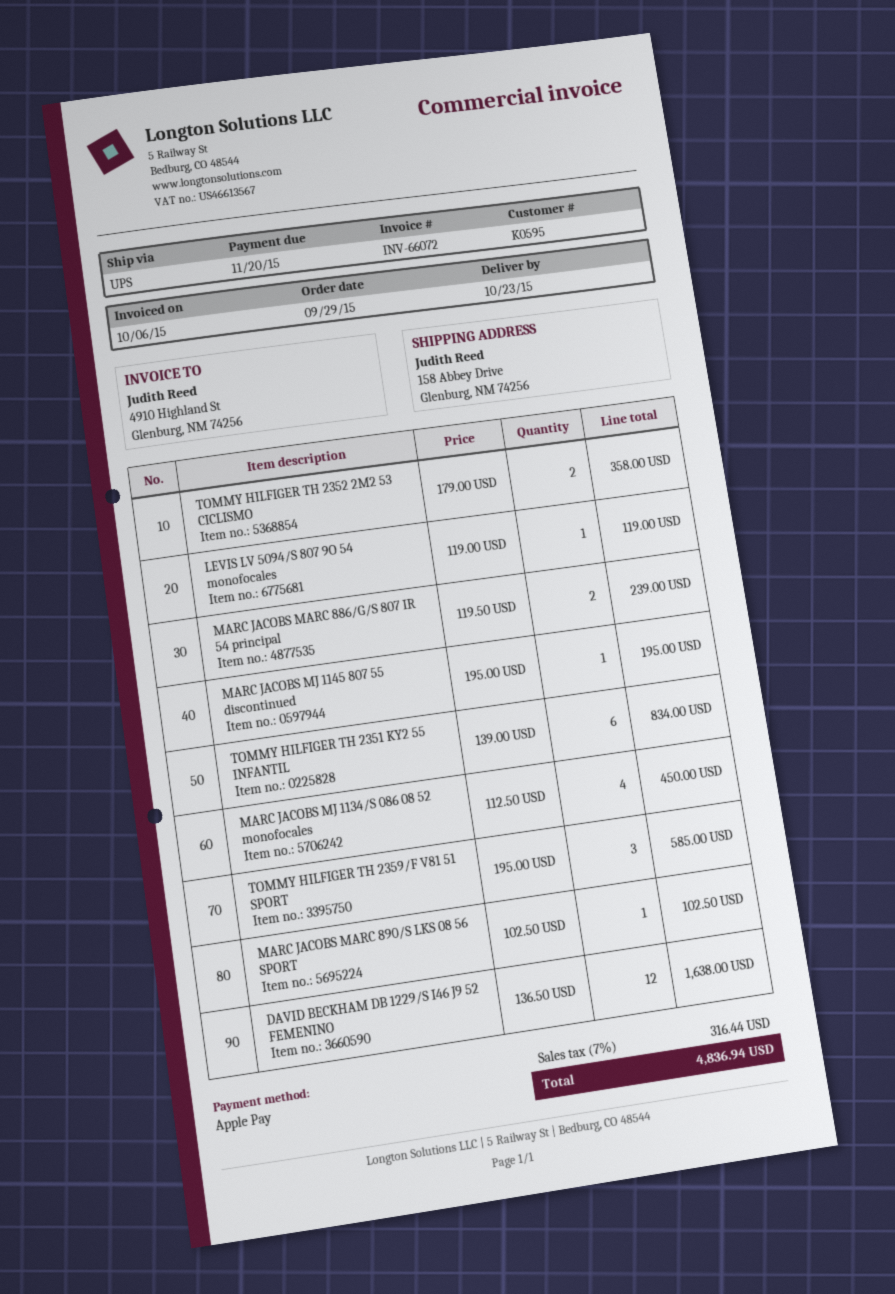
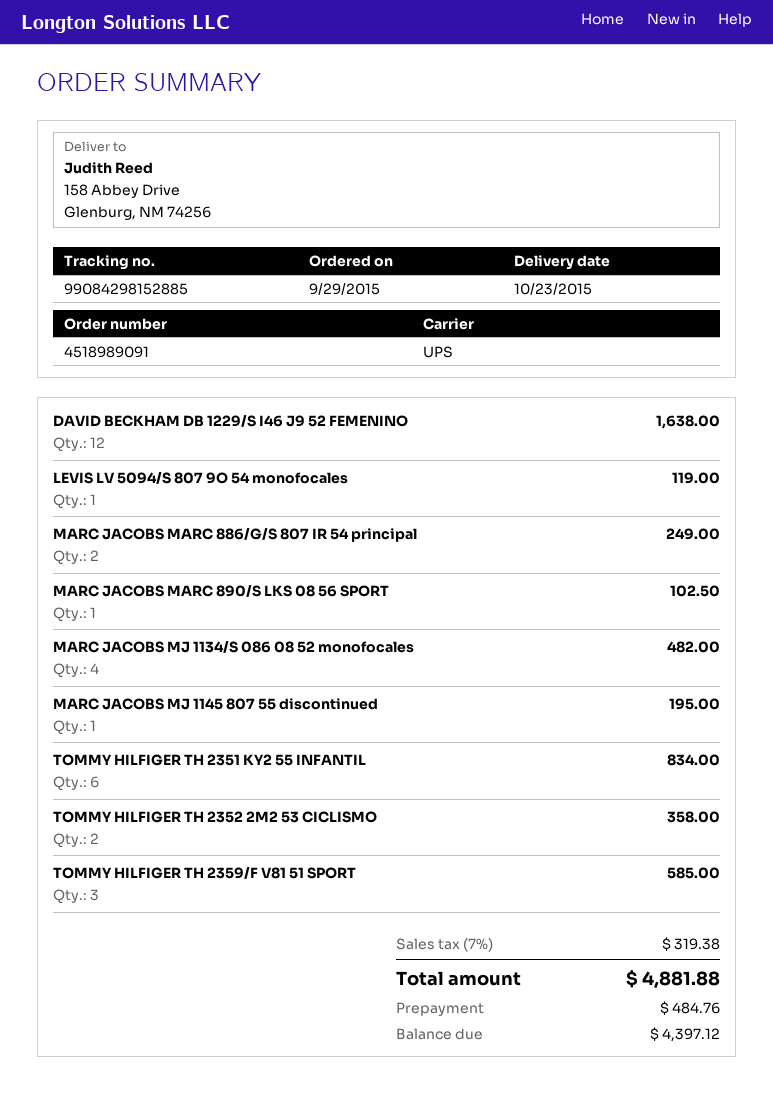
MARC JACOBS MARC 886/G/S 807 IR 54 principal: 2 for 239.00 -> 2 for 249.00
MARC JACOBS MJ 1134/S 086 08 52 monofocales: 4 for 450.00 -> 4 for 482.00
tax: 7% = 316.44 -> 7% = 319.38
total: 4836.94 -> 4881.88

